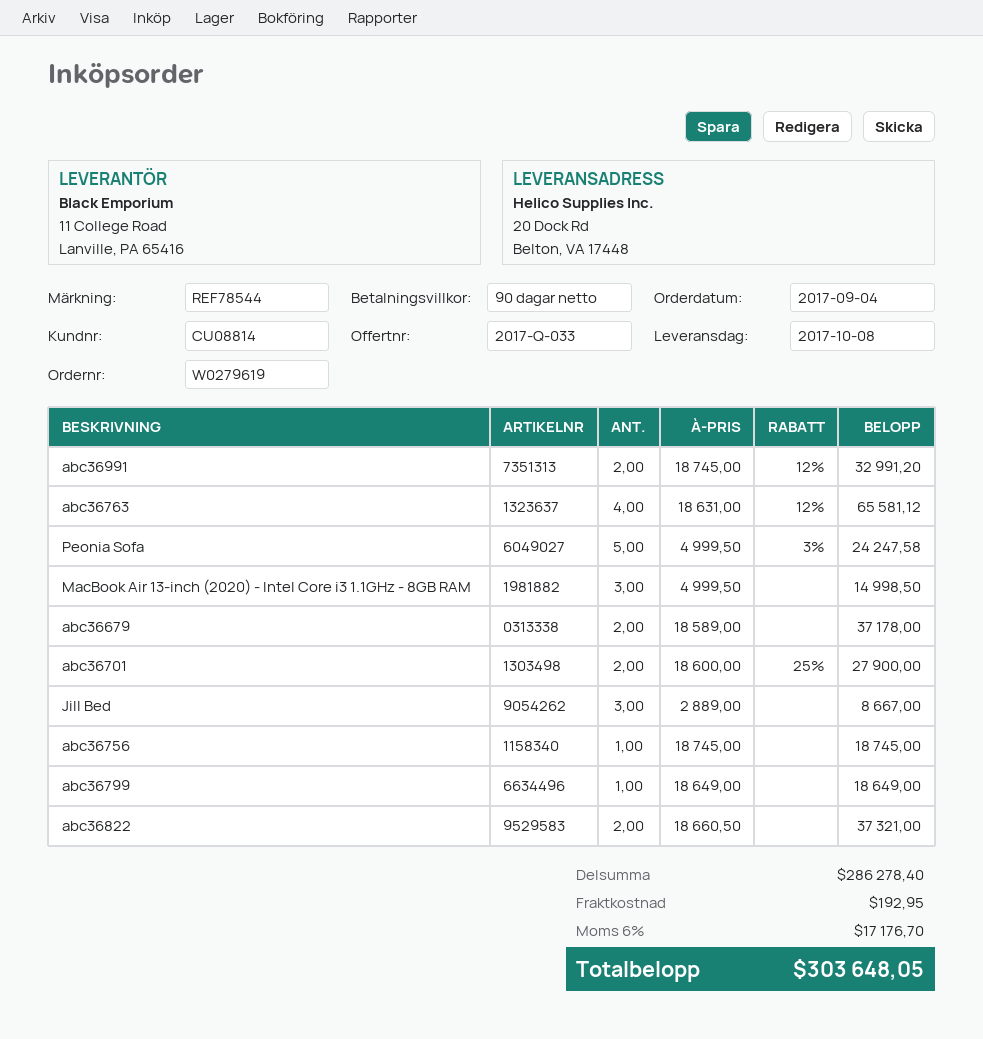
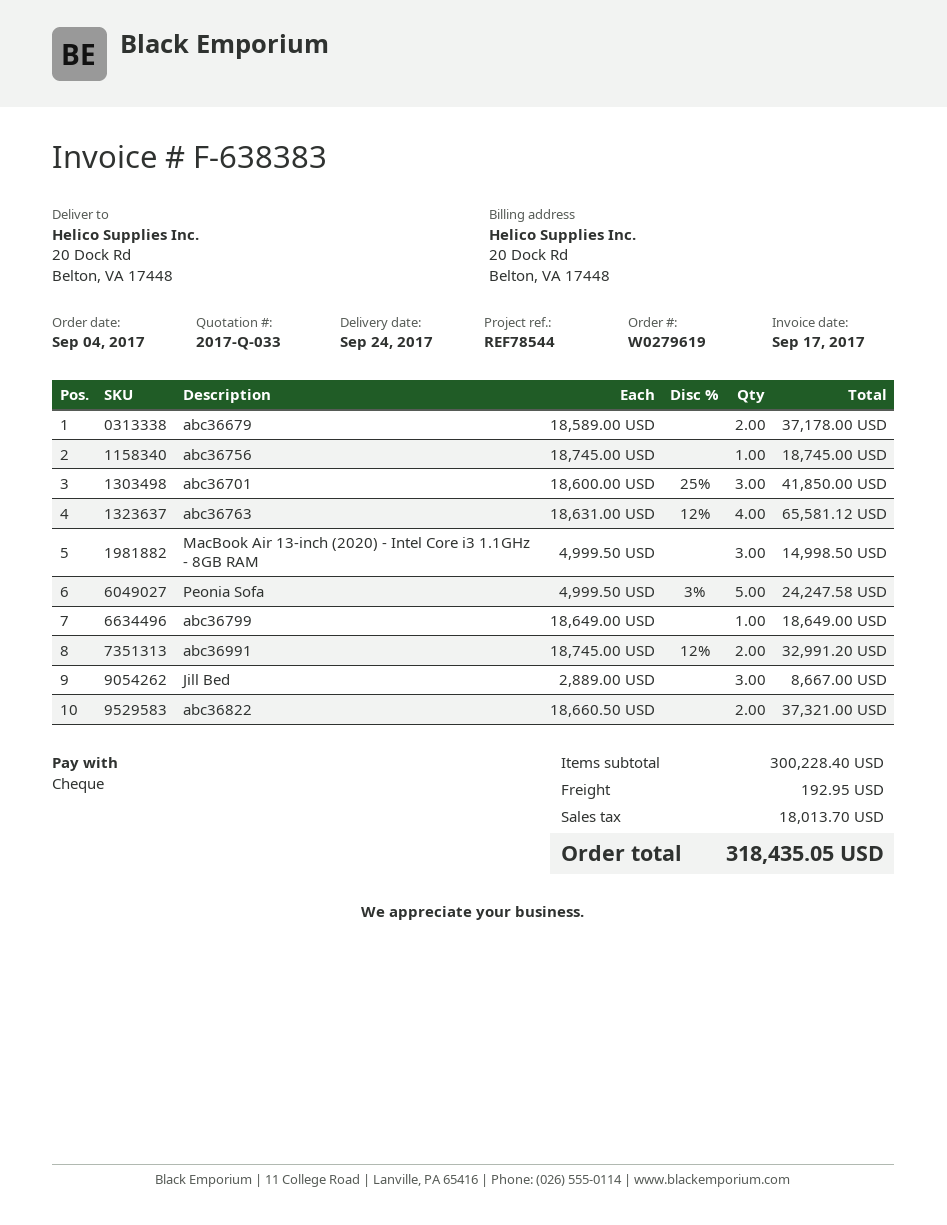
delivery date: 2017-10-08 -> 2017-09-24
abc36701: 2 x 18600.00 - 25% = 27900.00 -> 3 x 18600.00 - 25% = 41850.00
subtotal: 286278.40 -> 300228.40
tax: 17176.70 -> 18013.70
total: 303648.05 -> 318435.05

